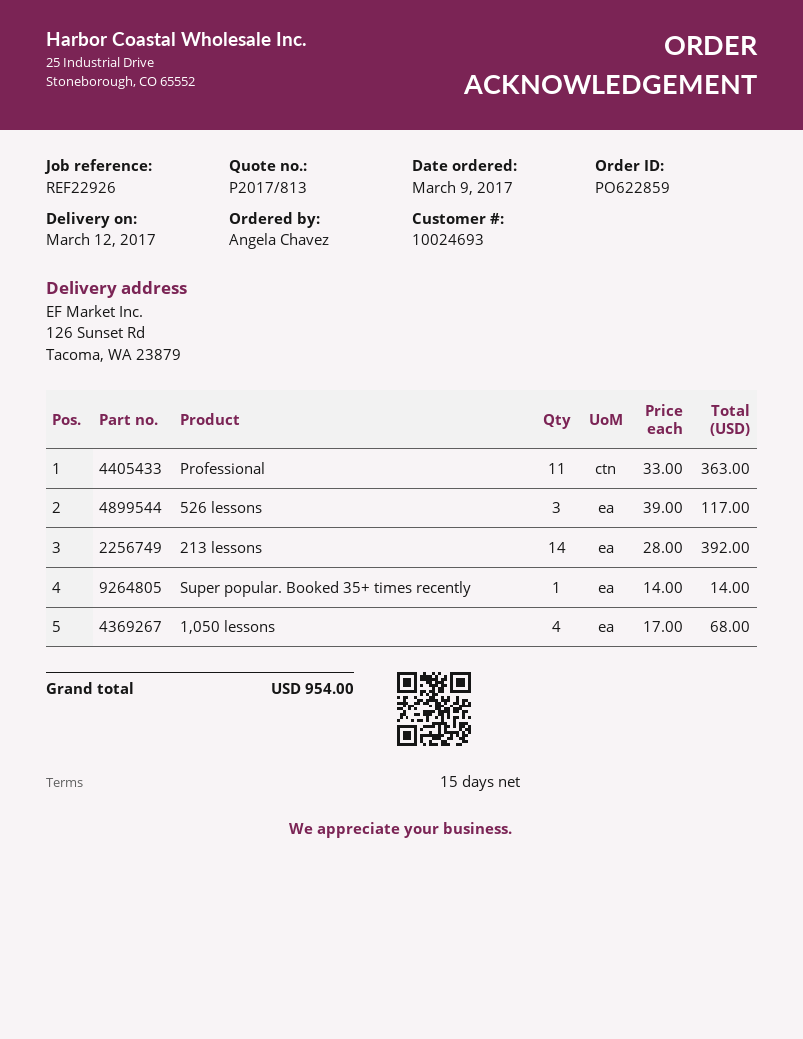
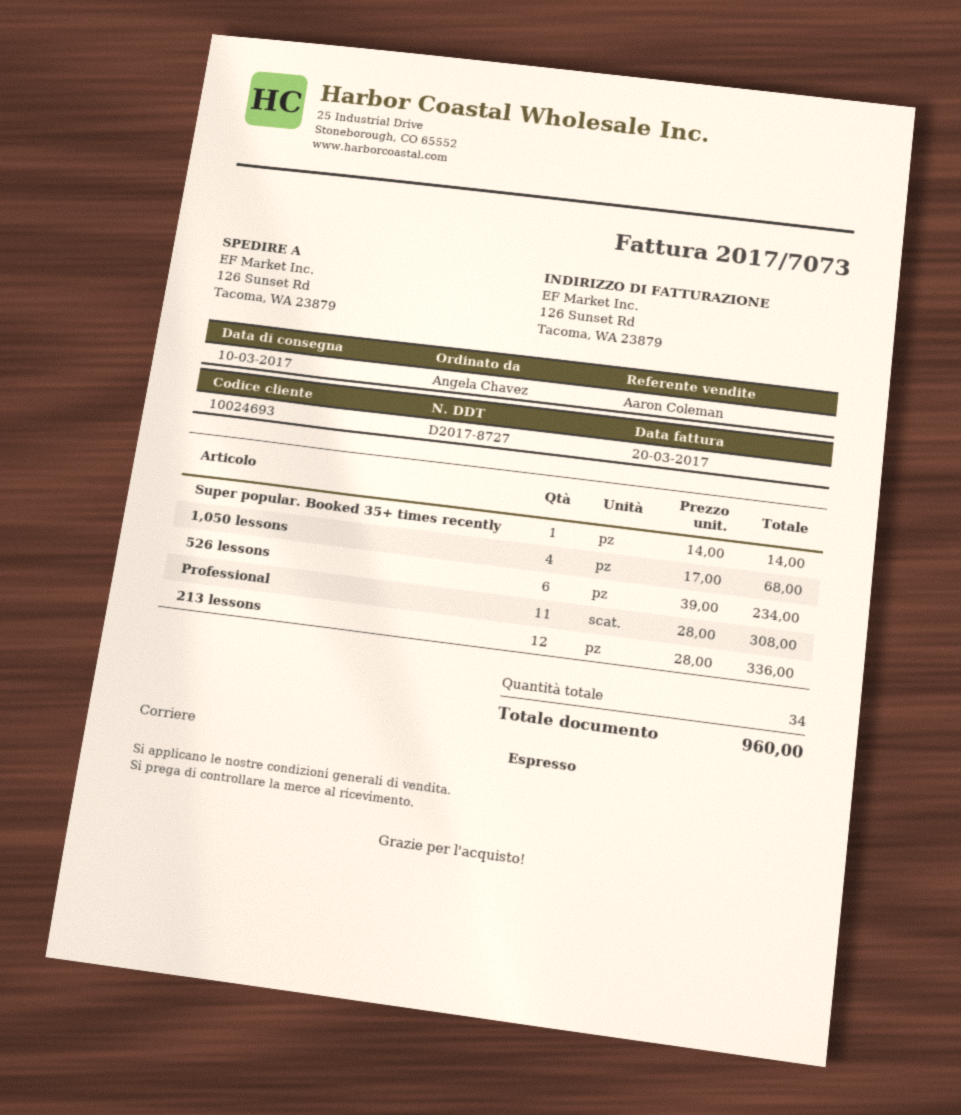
delivery date: 2017-03-12 -> 2017-03-10
Professional: 11 x 33.00 = 363.00 -> 11 x 28.00 = 308.00
526 lessons: 3 x 39.00 = 117.00 -> 6 x 39.00 = 234.00
213 lessons: 14 x 28.00 = 392.00 -> 12 x 28.00 = 336.00
total: 954.00 -> 960.00

